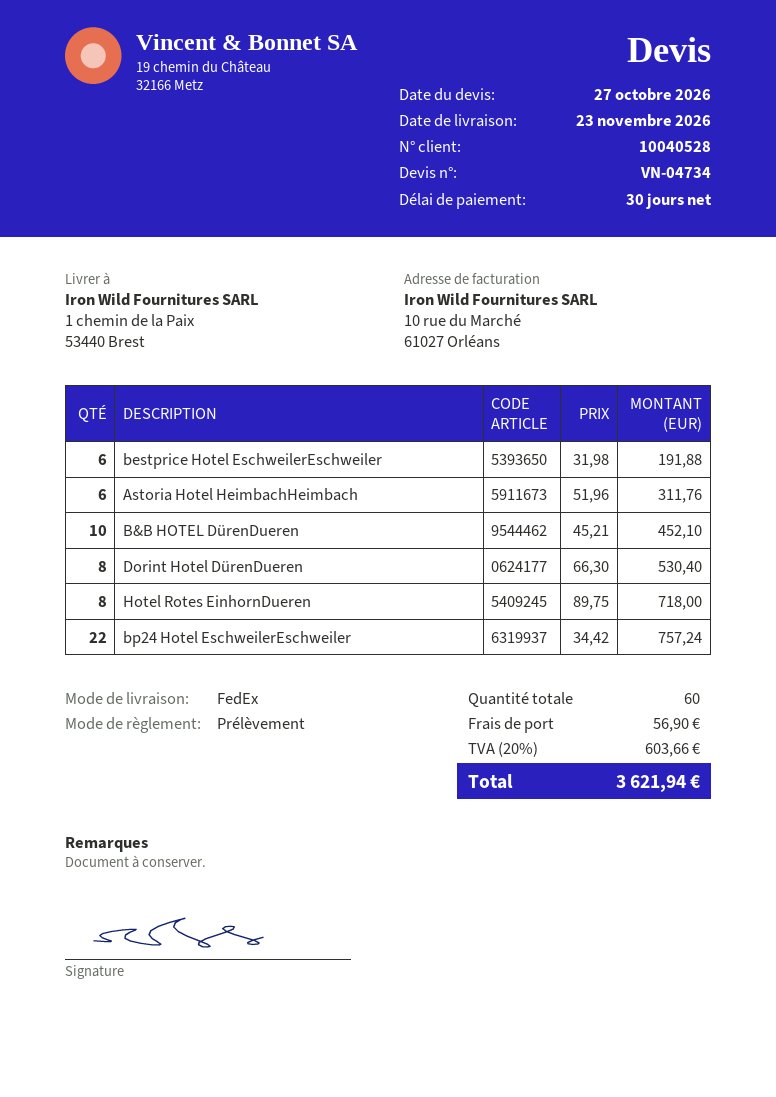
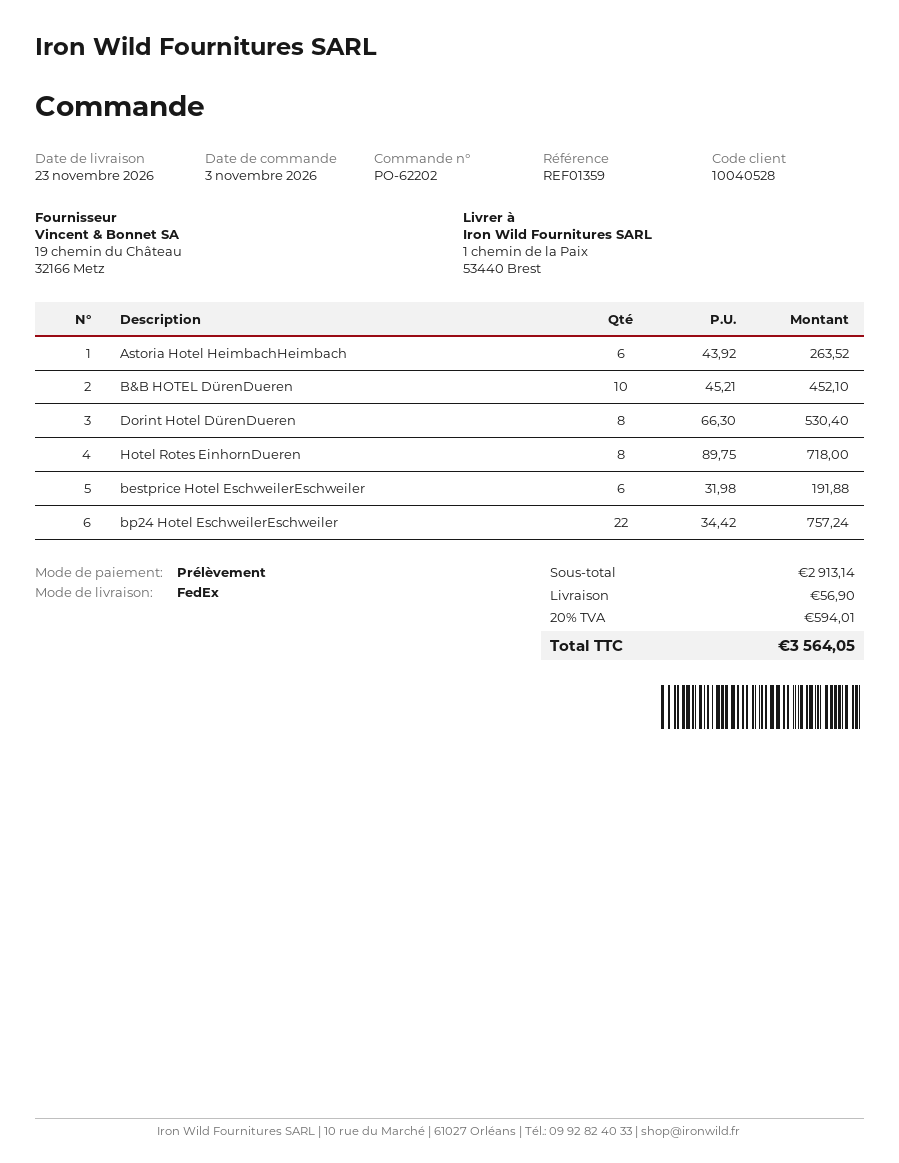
Astoria Hotel HeimbachHeimbach: 6 x 51.96 = 311.76 -> 6 x 43.92 = 263.52
tax: 20% = 603.66 -> 20% = 594.01
total: 3621.94 -> 3564.05

